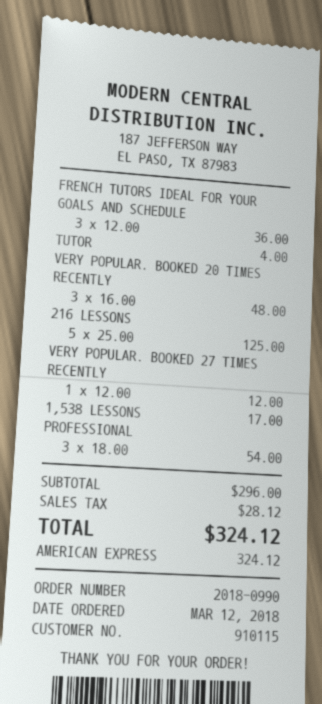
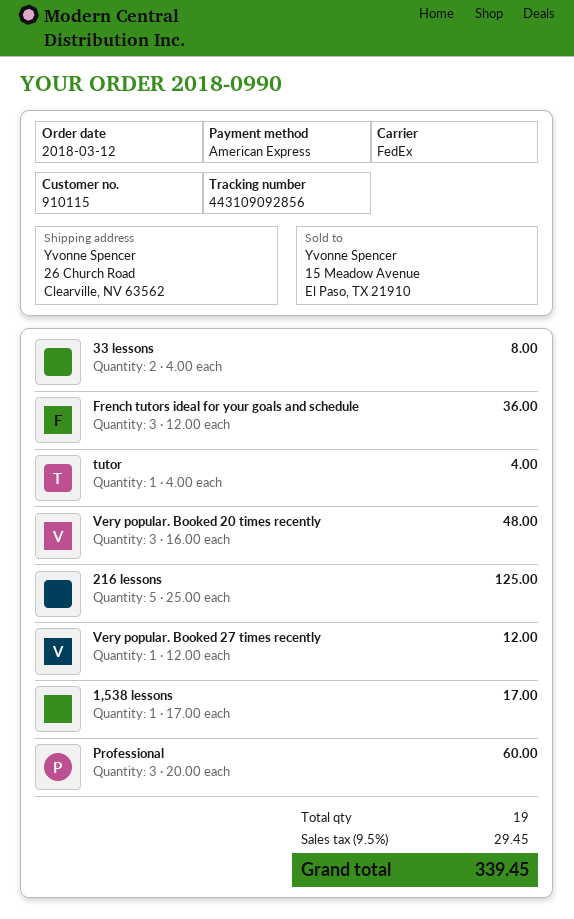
PROFESSIONAL: 3 x 18.00 = 54.00 -> 3 x 20.00 = 60.00
33 lessons: none -> 2 x 4.00 = 8.00
tax: 28.12 -> 29.45
total: 324.12 -> 339.45

